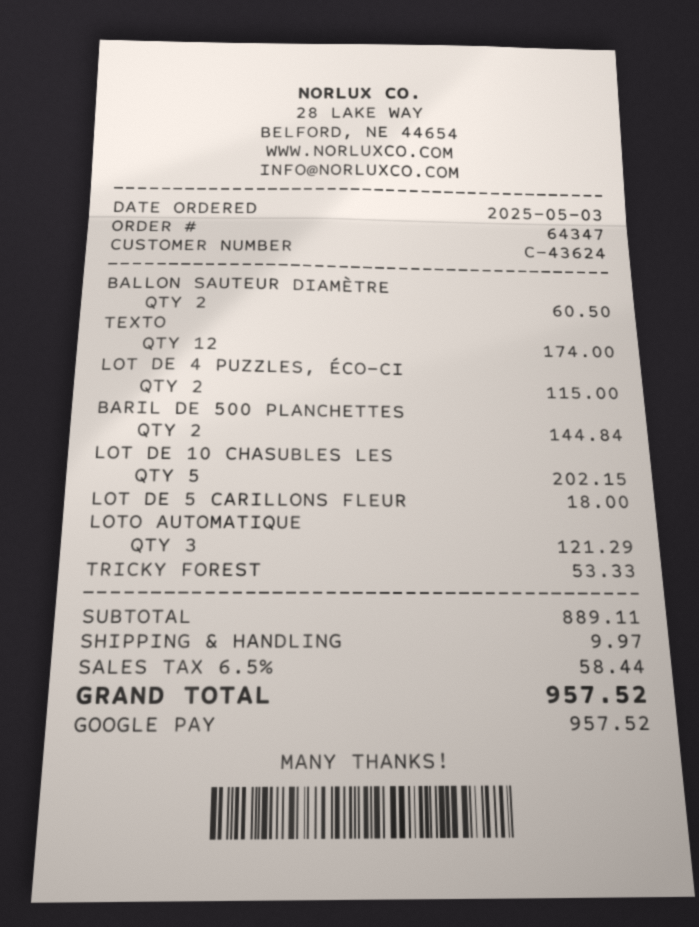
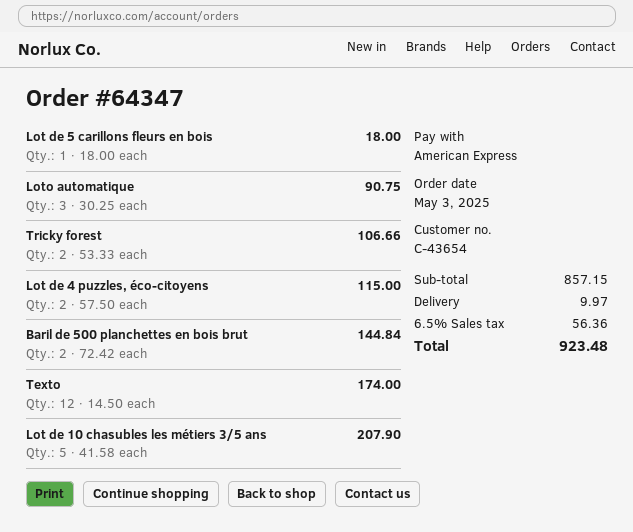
customer number: C-43624 -> C-43654
payment method: Google Pay -> American Express
BALLON SAUTEUR DIAMÈTRE: 2 for 60.50 -> none
LOT DE 10 CHASUBLES LES: 5 for 202.15 -> 5 for 207.90
LOTO AUTOMATIQUE: 3 for 121.29 -> 3 for 90.75
TRICKY FOREST: 1 for 53.33 -> 2 for 106.66
subtotal: 889.11 -> 857.15
tax: 6.5% = 58.44 -> 6.5% = 56.36
total: 957.52 -> 923.48

